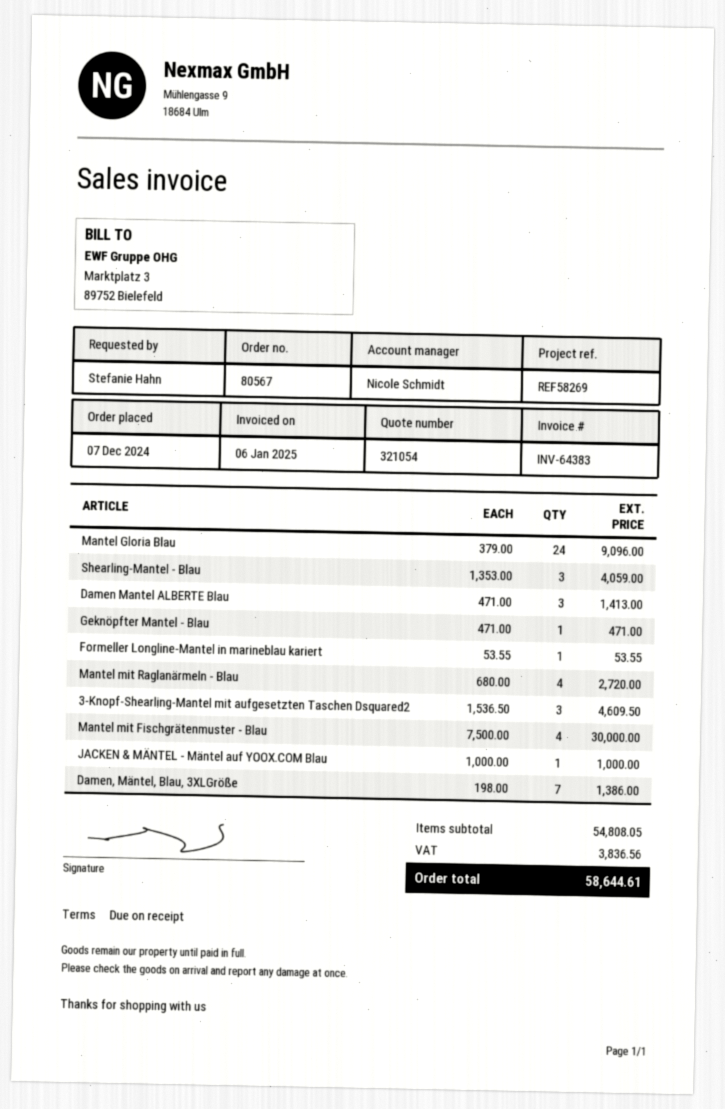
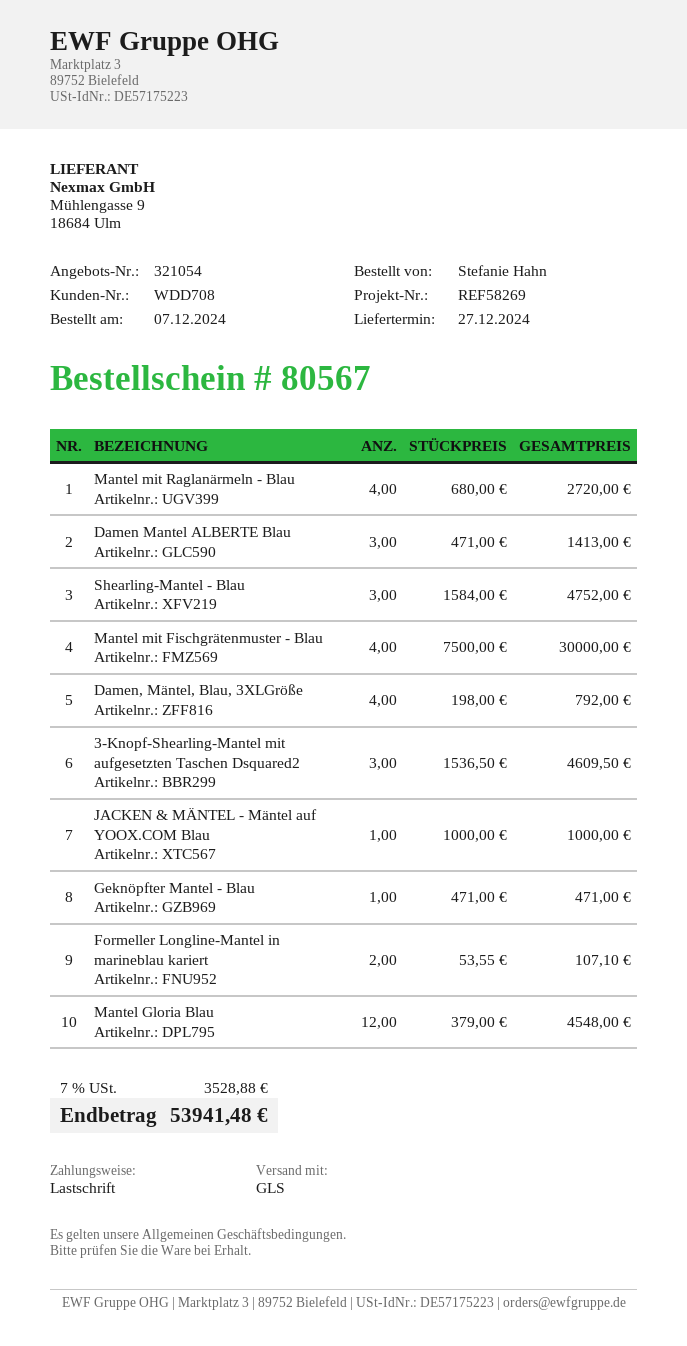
Mantel Gloria Blau: 24 x 379.00 = 9096.00 -> 12 x 379.00 = 4548.00
Shearling-Mantel - Blau: 3 x 1353.00 = 4059.00 -> 3 x 1584.00 = 4752.00
Formeller Longline-Mantel in marineblau kariert: 1 x 53.55 = 53.55 -> 2 x 53.55 = 107.10
Damen, Mäntel, Blau, 3XLGröße: 7 x 198.00 = 1386.00 -> 4 x 198.00 = 792.00
tax: 3836.56 -> 3528.88
total: 58644.61 -> 53941.48

